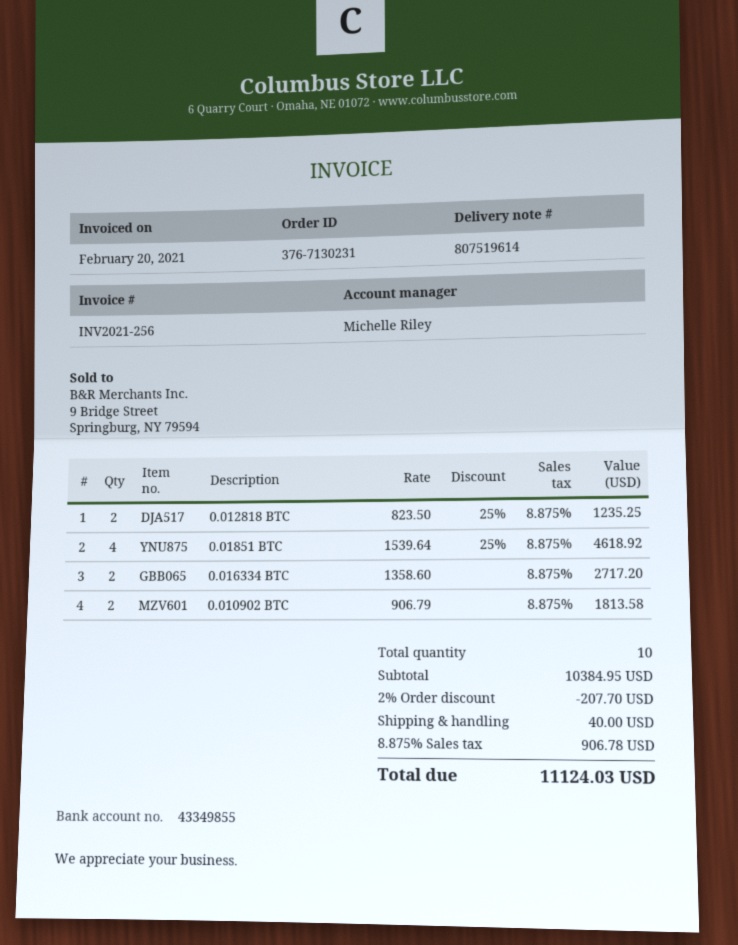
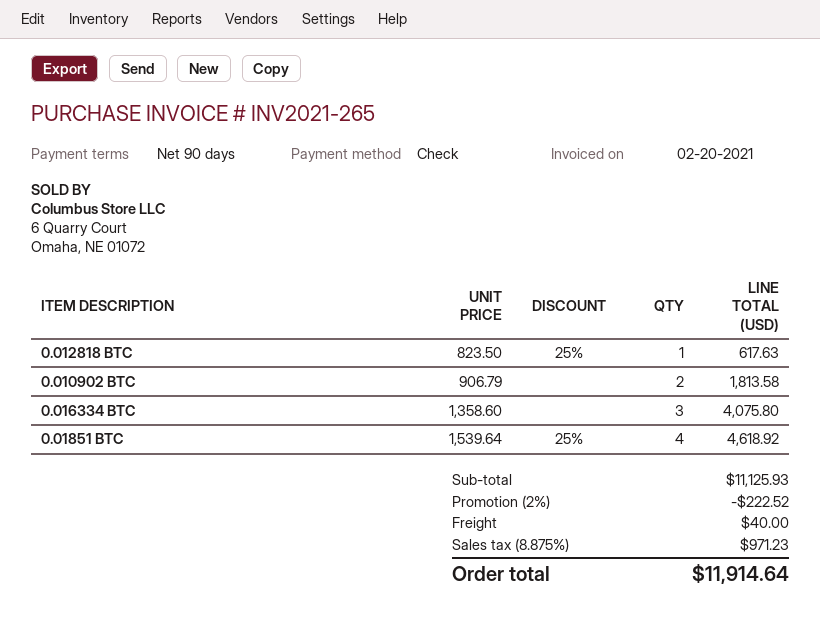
invoice number: INV2021-256 -> INV2021-265
0.012818 BTC: 2 x 823.50 - 25% = 1235.25 -> 1 x 823.50 - 25% = 617.63
0.016334 BTC: 2 x 1358.60 = 2717.20 -> 3 x 1358.60 = 4075.80
subtotal: 10384.95 -> 11125.93
discount: 2% = 207.70 -> 2% = 222.52
tax: 8.875% = 906.78 -> 8.875% = 971.23
total: 11124.03 -> 11914.64

